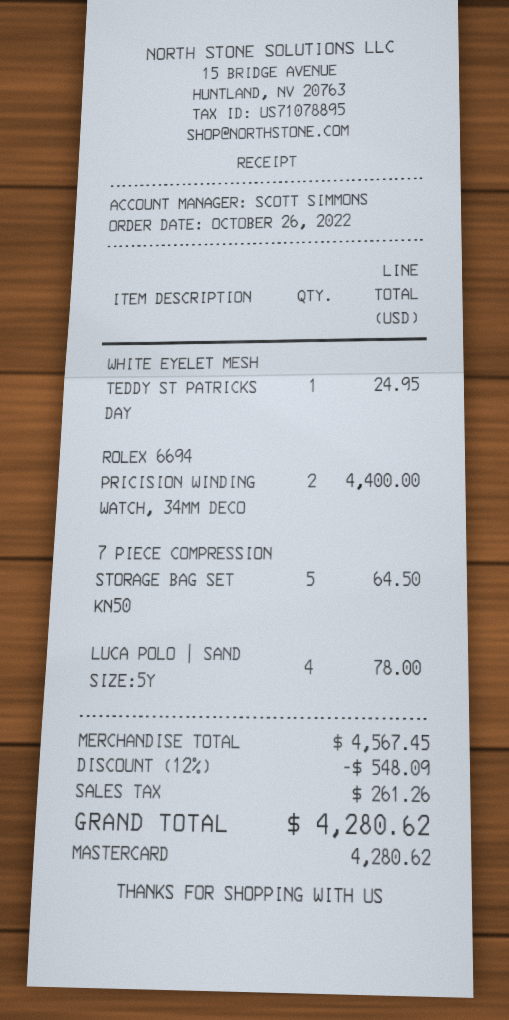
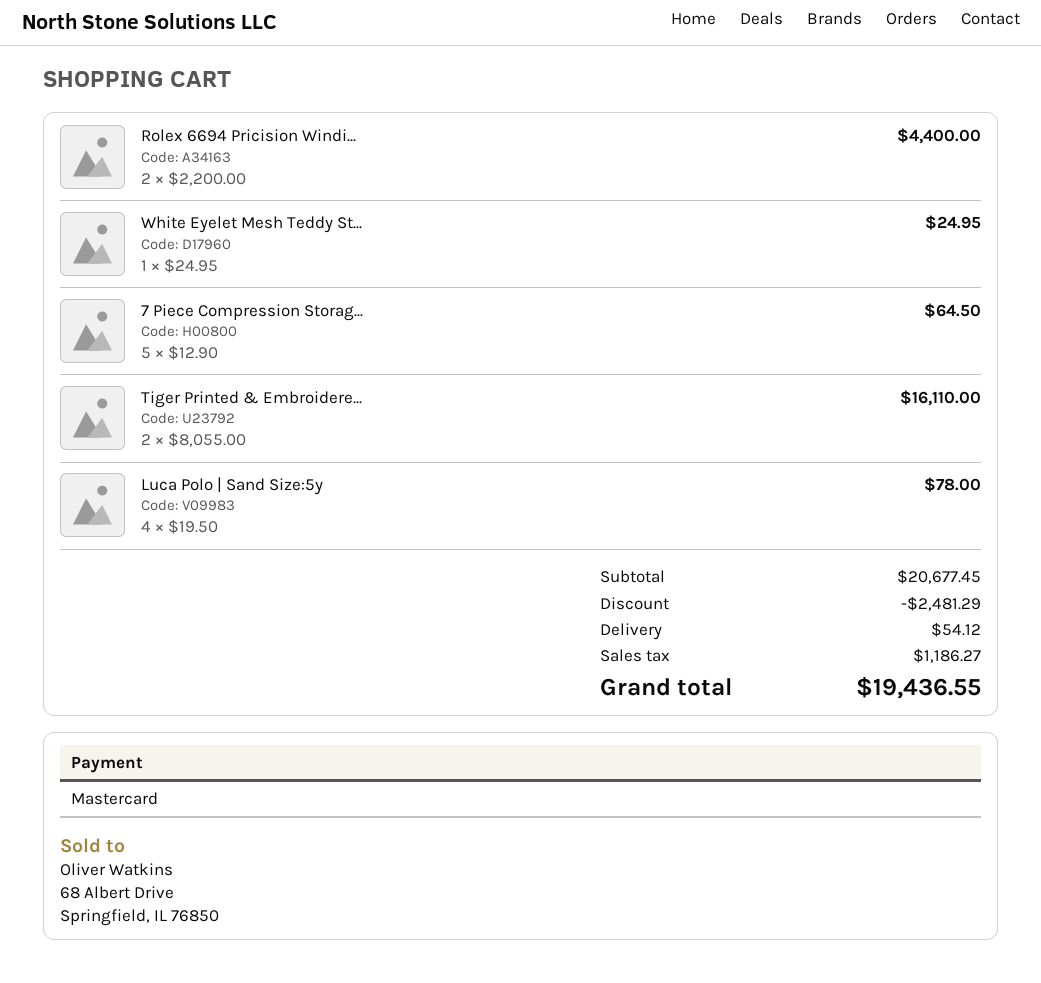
Tiger Printed & Embroidere...: none -> 2 for 16110.00
subtotal: 4567.45 -> 20677.45
discount: 548.09 -> 2481.29
shipping: none -> 54.12
tax: 261.26 -> 1186.27
total: 4280.62 -> 19436.55

